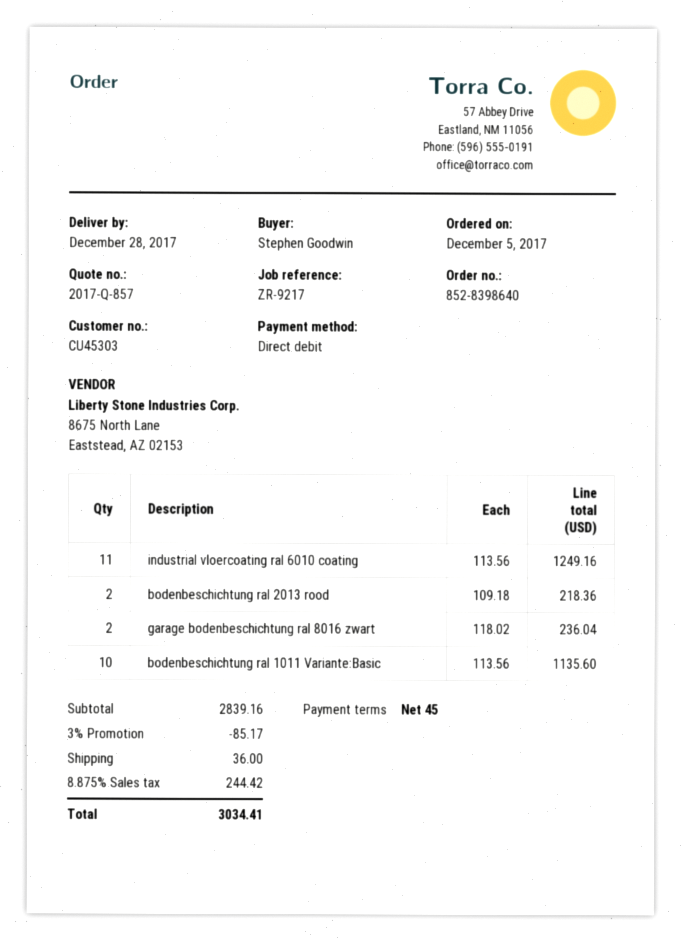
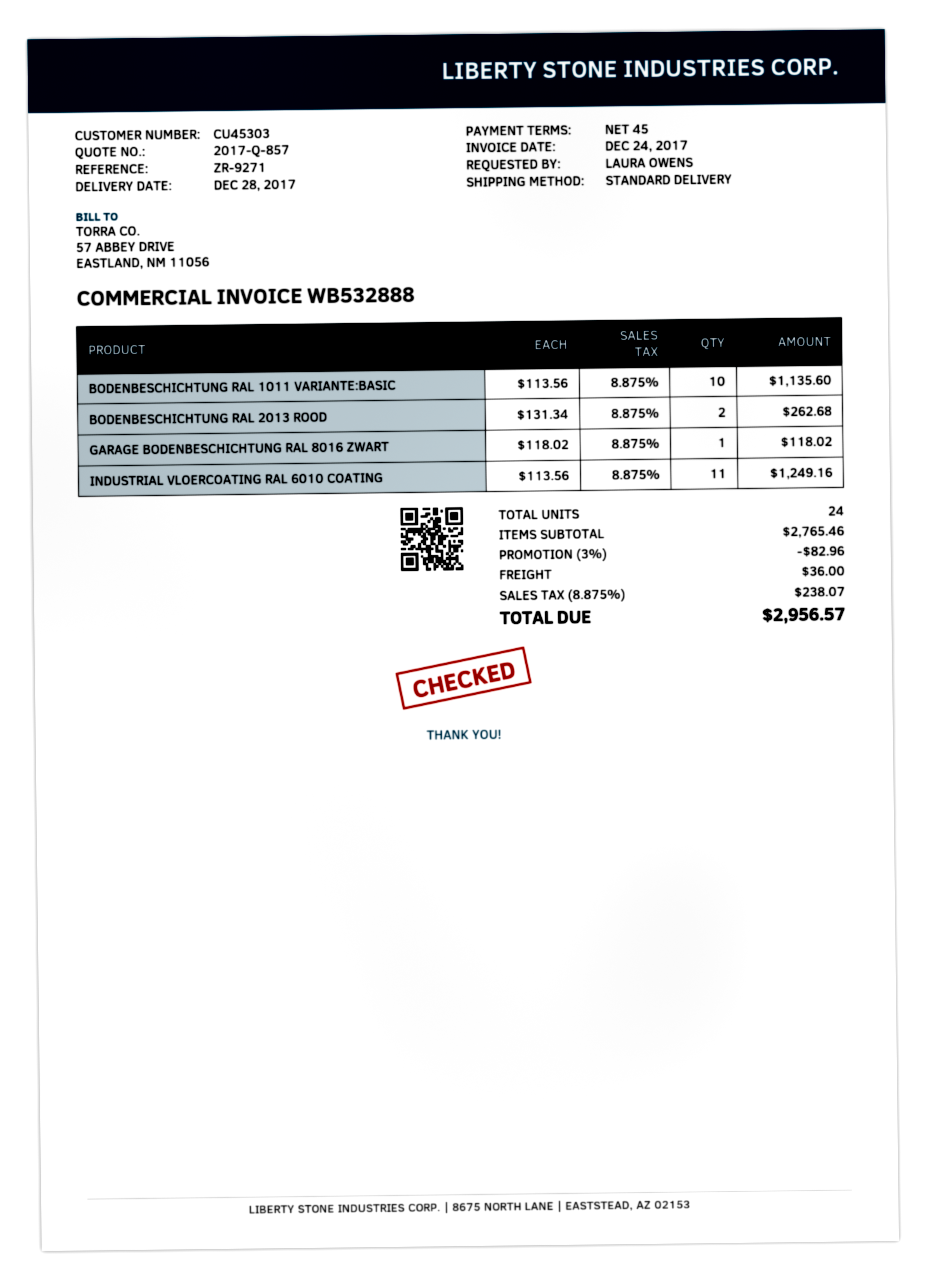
reference: ZR-9217 -> ZR-9271
ordered by: Stephen Goodwin -> LAURA OWENS
bodenbeschichtung ral 2013 rood: 2 x 109.18 = 218.36 -> 2 x 131.34 = 262.68
garage bodenbeschichtung ral 8016 zwart: 2 x 118.02 = 236.04 -> 1 x 118.02 = 118.02
subtotal: 2839.16 -> 2765.46
discount: 3% = 85.17 -> 3% = 82.96
tax: 8.875% = 244.42 -> 8.875% = 238.07
total: 3034.41 -> 2956.57

